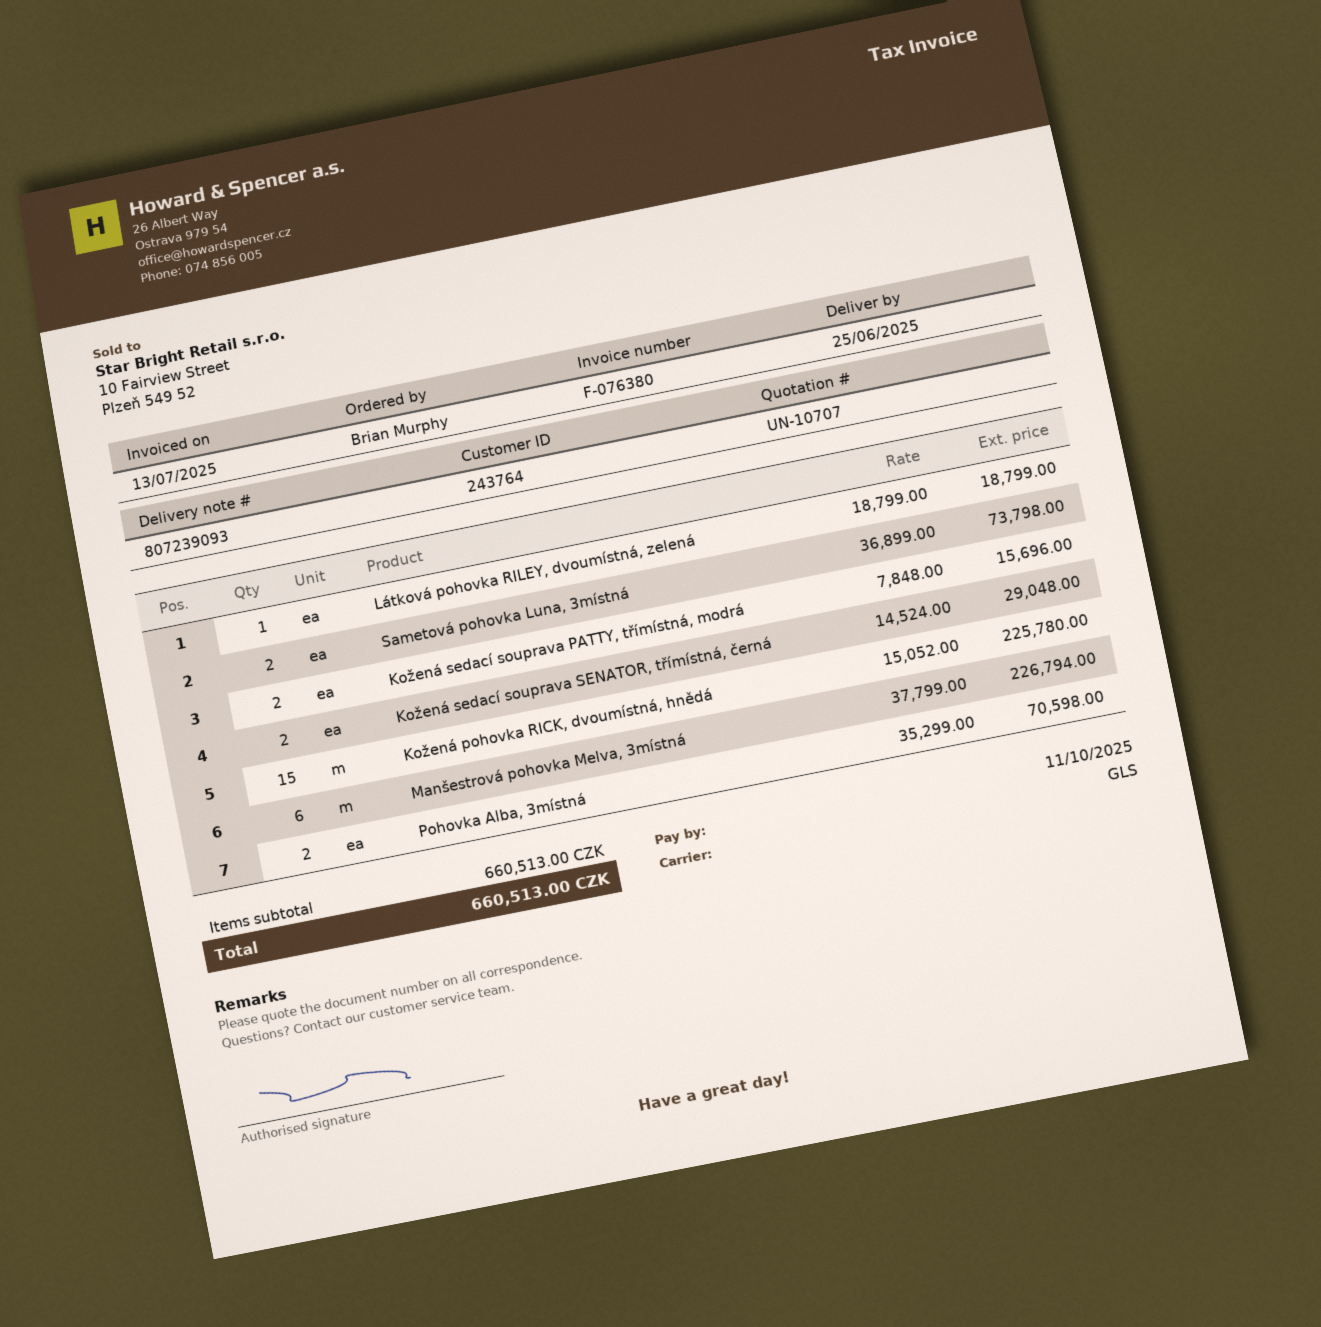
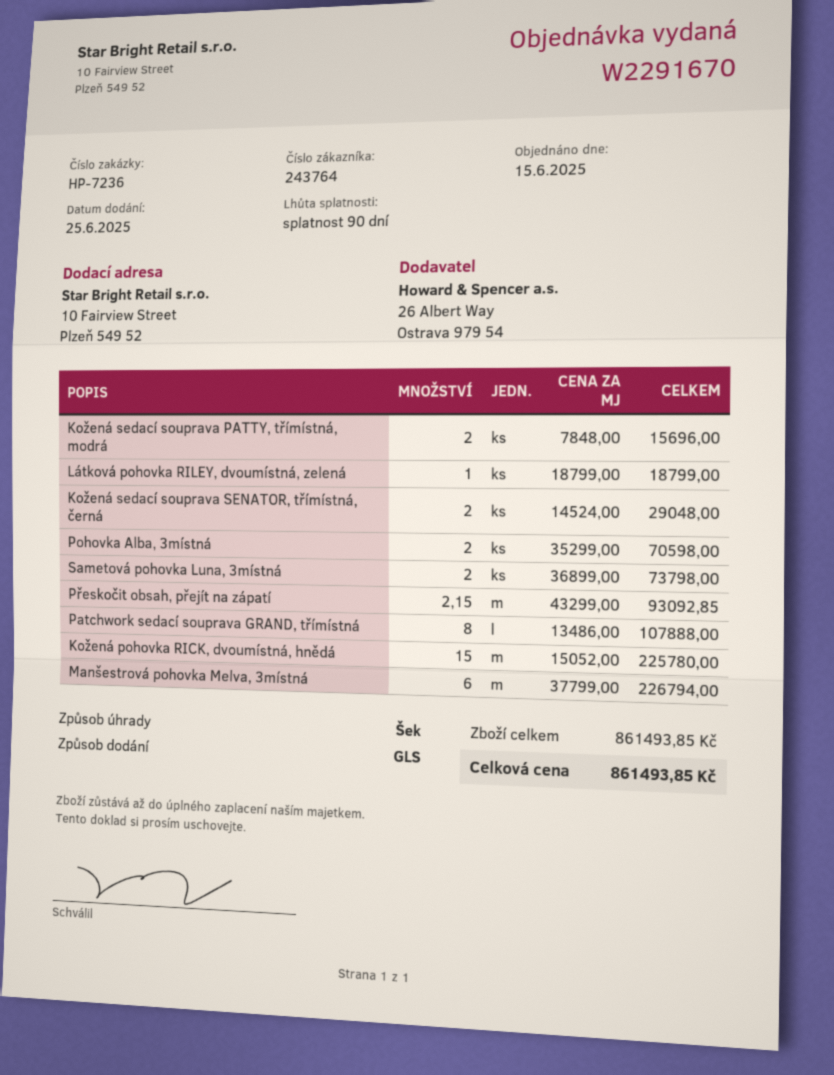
Přeskočit obsah, přejít na zápatí: none -> 2.15 x 43299.00 = 93092.85
Patchwork sedací souprava GRAND, třímístná: none -> 8 x 13486.00 = 107888.00
subtotal: 660513.00 -> 861493.85
total: 660513.00 -> 861493.85

